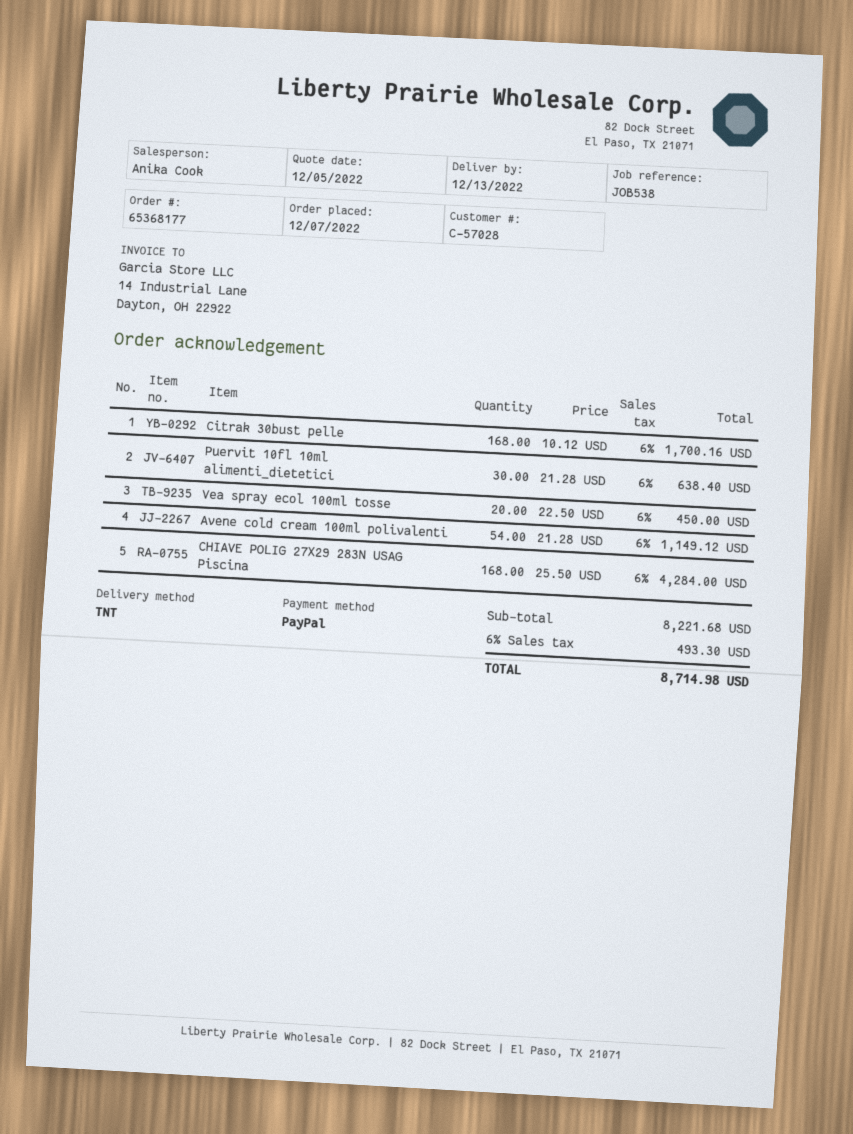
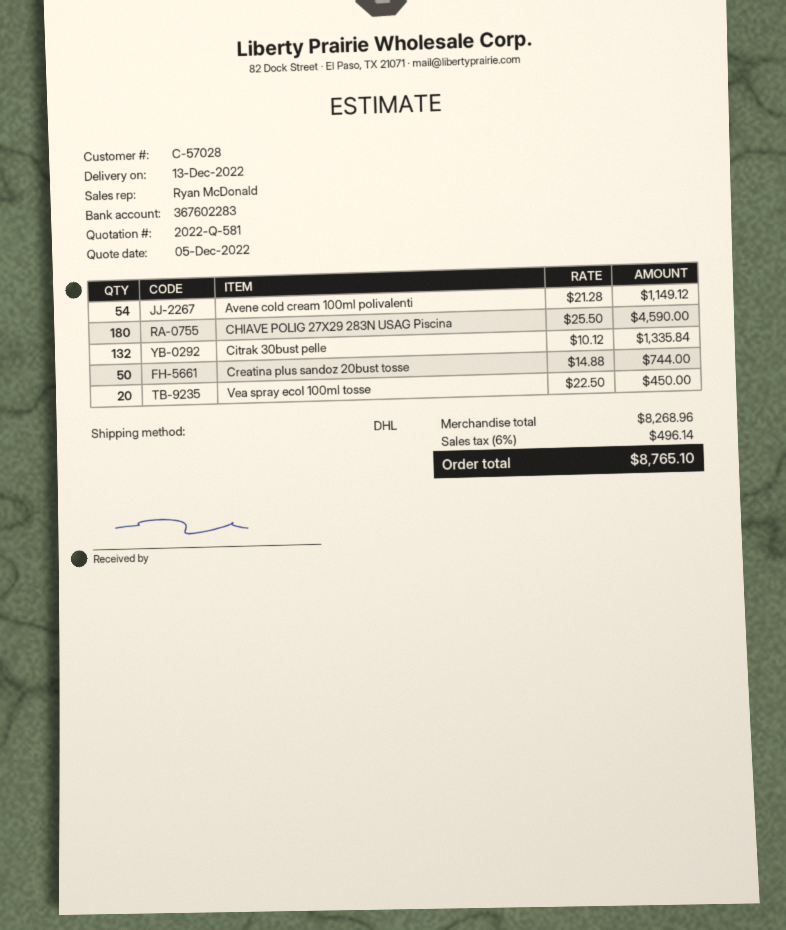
sales rep: Anika Cook -> Ryan McDonald
shipping method: TNT -> DHL
Citrak 30bust pelle: 168 x 10.12 = 1700.16 -> 132 x 10.12 = 1335.84
Puervit 10fl 10ml alimenti_dietetici: 30 x 21.28 = 638.40 -> none
CHIAVE POLIG 27X29 283N USAG Piscina: 168 x 25.50 = 4284.00 -> 180 x 25.50 = 4590.00
Creatina plus sandoz 20bust tosse: none -> 50 x 14.88 = 744.00
subtotal: 8221.68 -> 8268.96
tax: 6% = 493.30 -> 6% = 496.14
total: 8714.98 -> 8765.10

